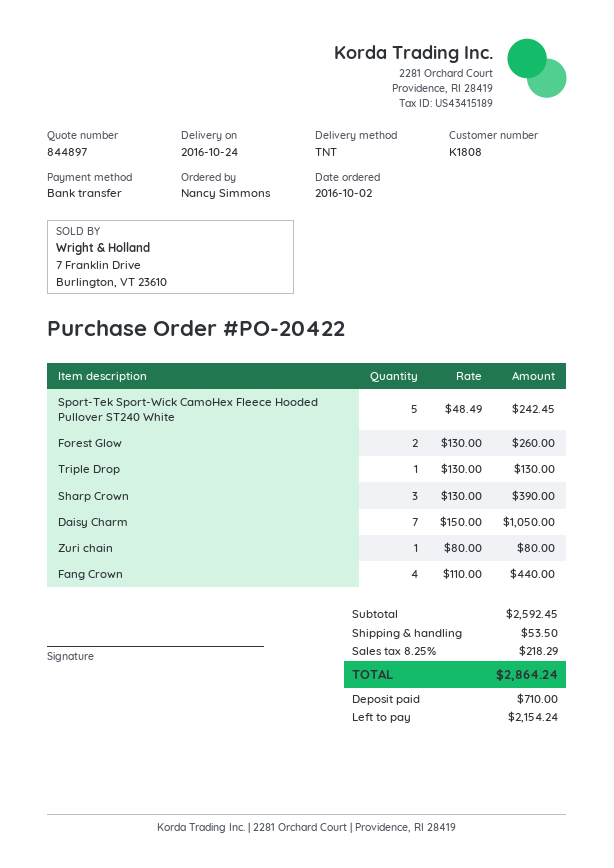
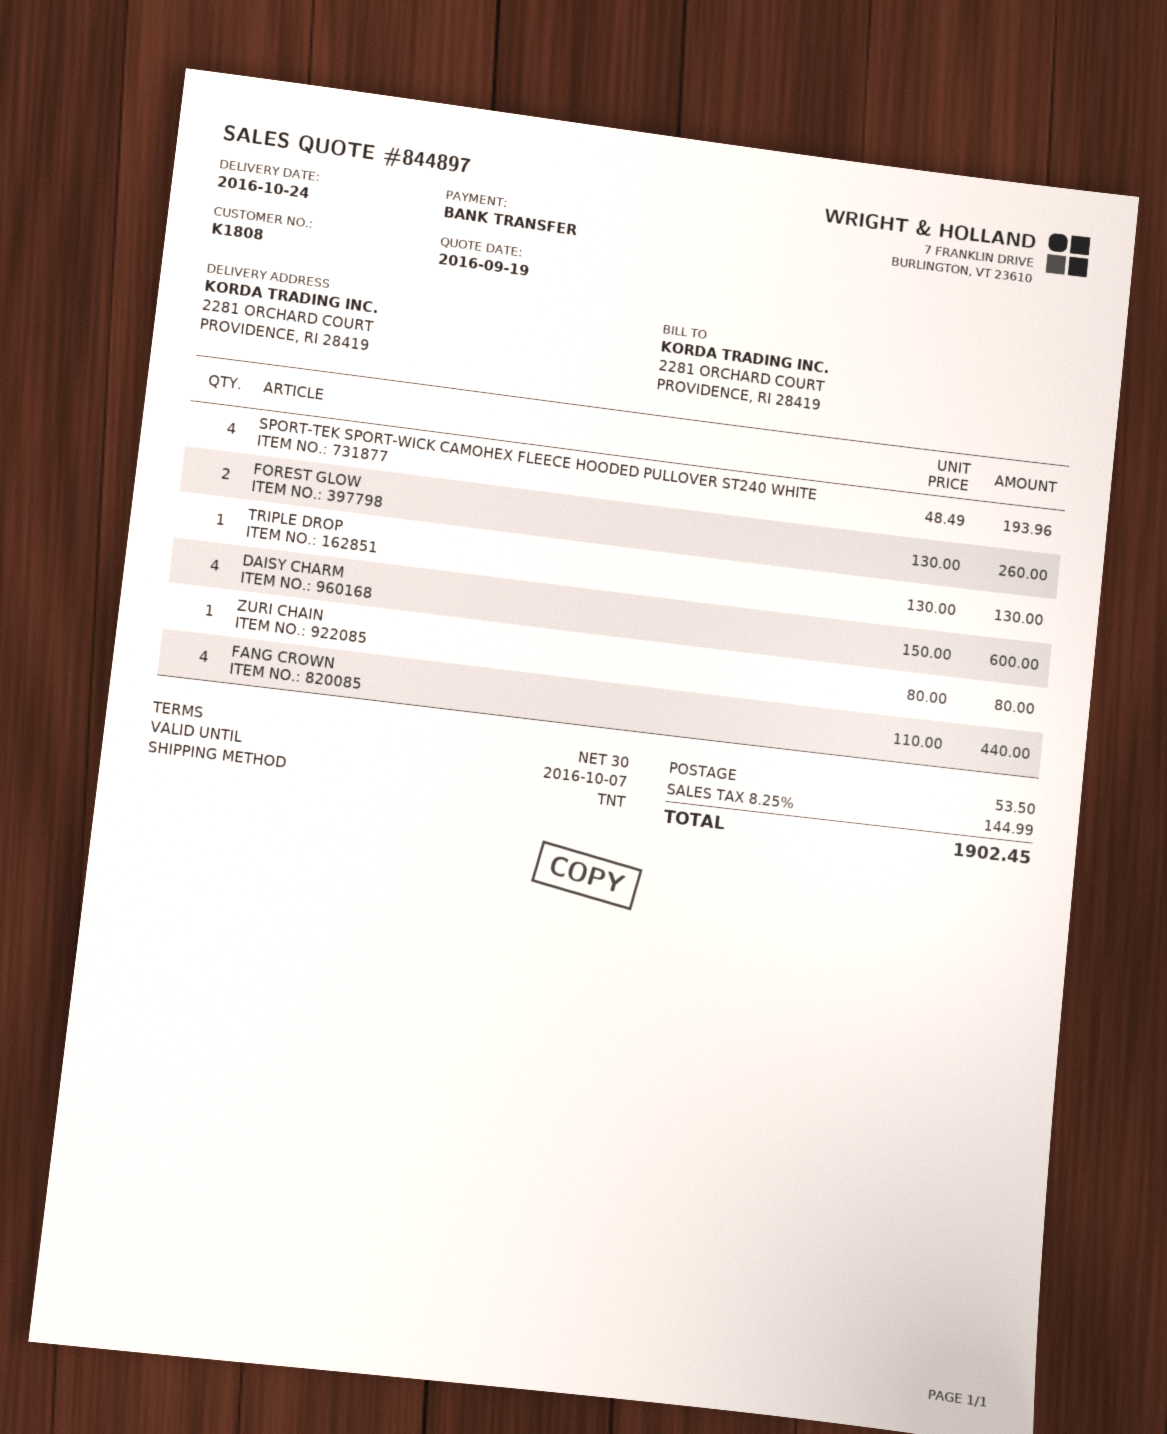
Sport-Tek Sport-Wick CamoHex Fleece Hooded Pullover ST240 White: 5 x 48.49 = 242.45 -> 4 x 48.49 = 193.96
Sharp Crown: 3 x 130.00 = 390.00 -> none
Daisy Charm: 7 x 150.00 = 1050.00 -> 4 x 150.00 = 600.00
tax: 8.25% = 218.29 -> 8.25% = 144.99
total: 2864.24 -> 1902.45

